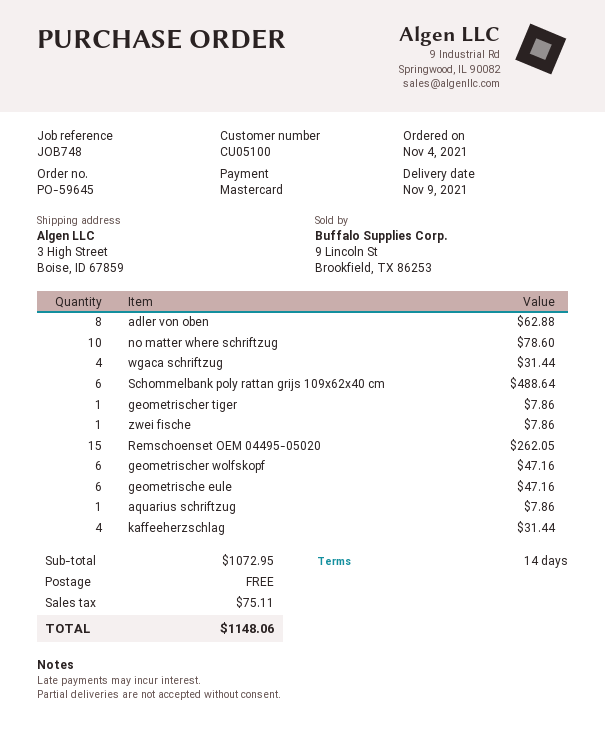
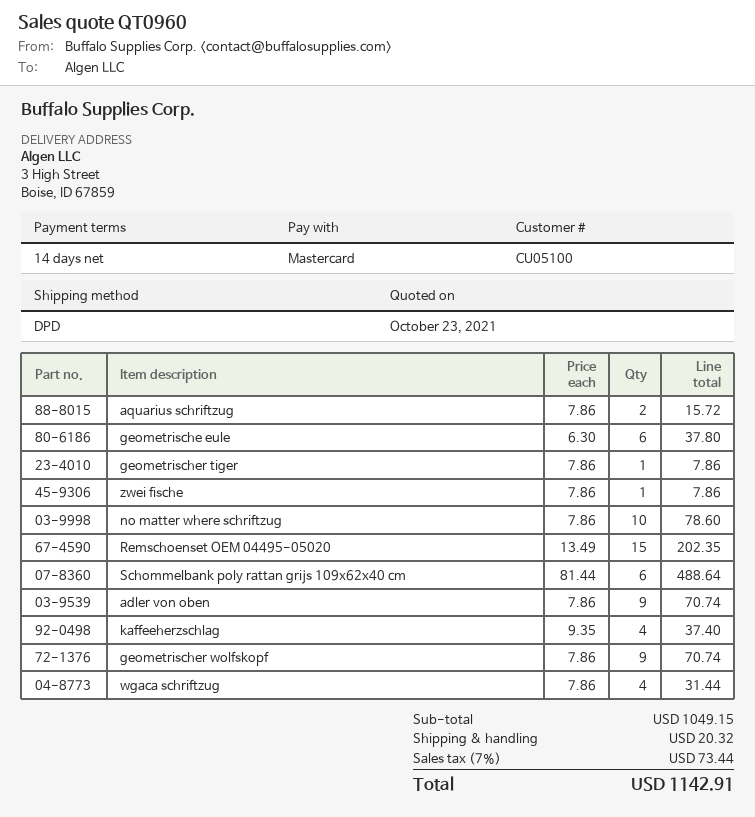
adler von oben: 8 for 62.88 -> 9 for 70.74
Remschoenset OEM 04495-05020: 15 for 262.05 -> 15 for 202.35
geometrischer wolfskopf: 6 for 47.16 -> 9 for 70.74
geometrische eule: 6 for 47.16 -> 6 for 37.80
aquarius schriftzug: 1 for 7.86 -> 2 for 15.72
kaffeeherzschlag: 4 for 31.44 -> 4 for 37.40
subtotal: 1072.95 -> 1049.15
shipping: 0.00 -> 20.32
tax: 75.11 -> 73.44
total: 1148.06 -> 1142.91

